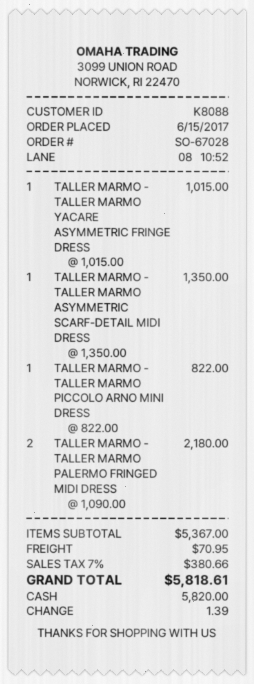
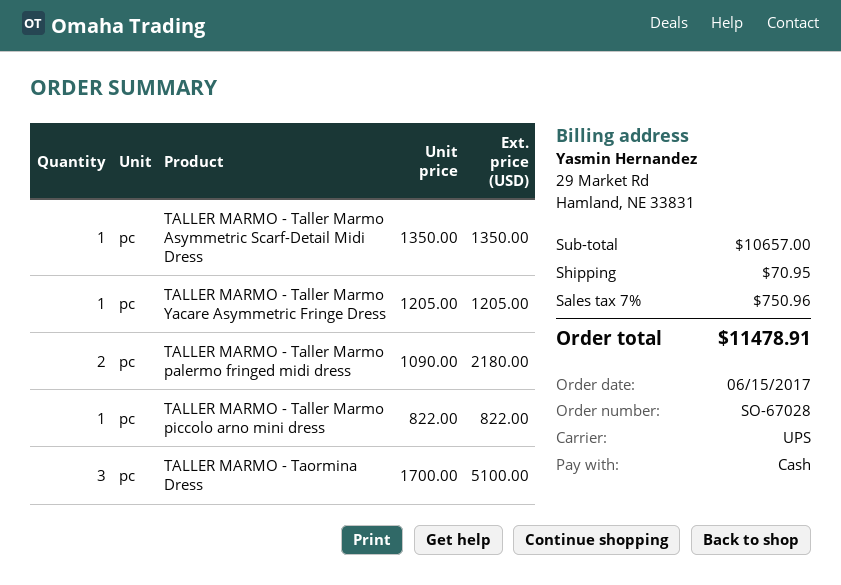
TALLER MARMO - TALLER MARMO YACARE ASYMMETRIC FRINGE DRESS: 1 x 1015.00 = 1015.00 -> 1 x 1205.00 = 1205.00
TALLER MARMO - Taormina Dress: none -> 3 x 1700.00 = 5100.00
subtotal: 5367.00 -> 10657.00
tax: 7% = 380.66 -> 7% = 750.96
total: 5818.61 -> 11478.91

